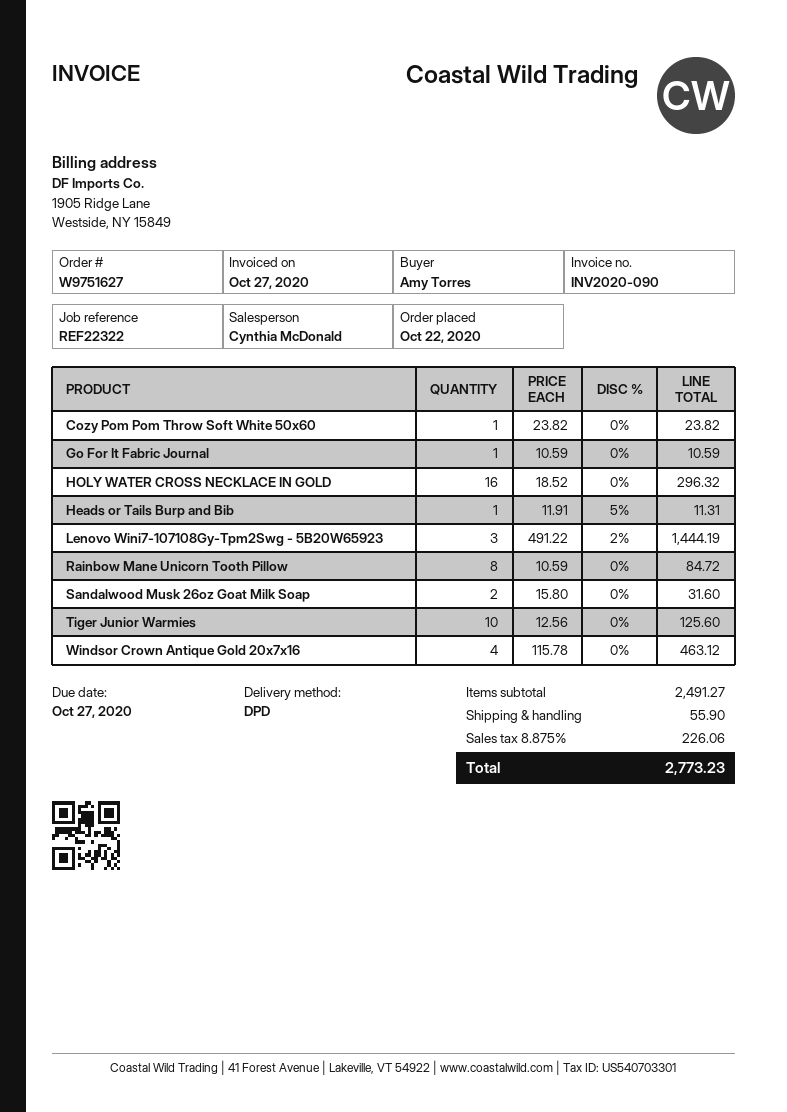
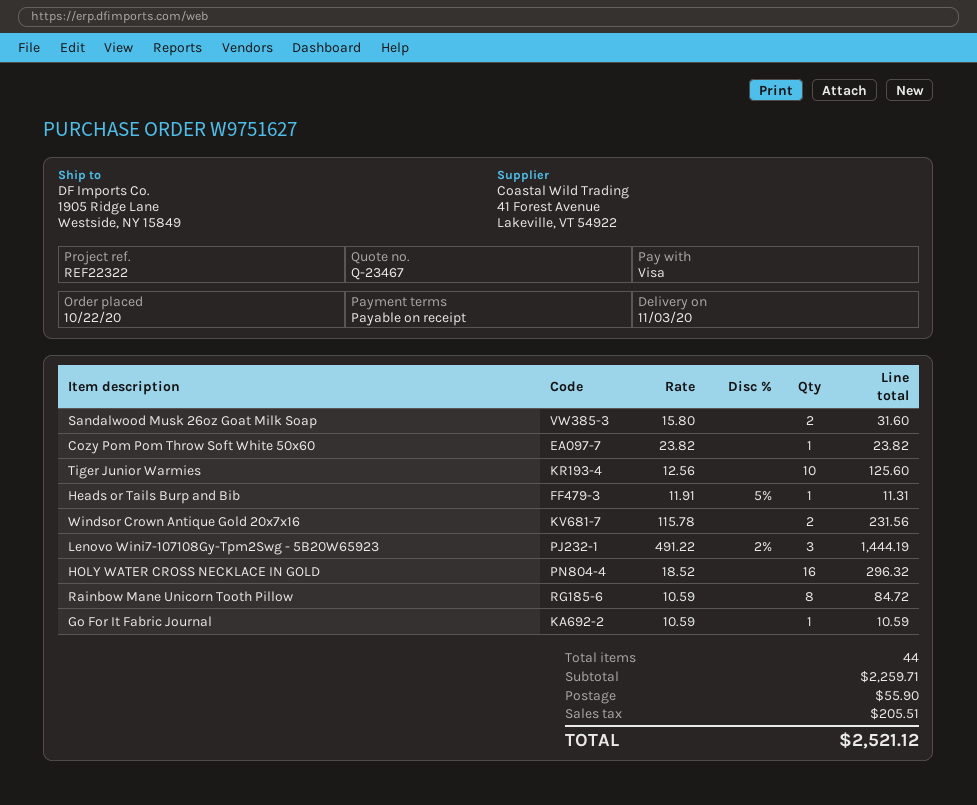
Windsor Crown Antique Gold 20x7x16: 4 x 115.78 = 463.12 -> 2 x 115.78 = 231.56
subtotal: 2491.27 -> 2259.71
tax: 226.06 -> 205.51
total: 2773.23 -> 2521.12

